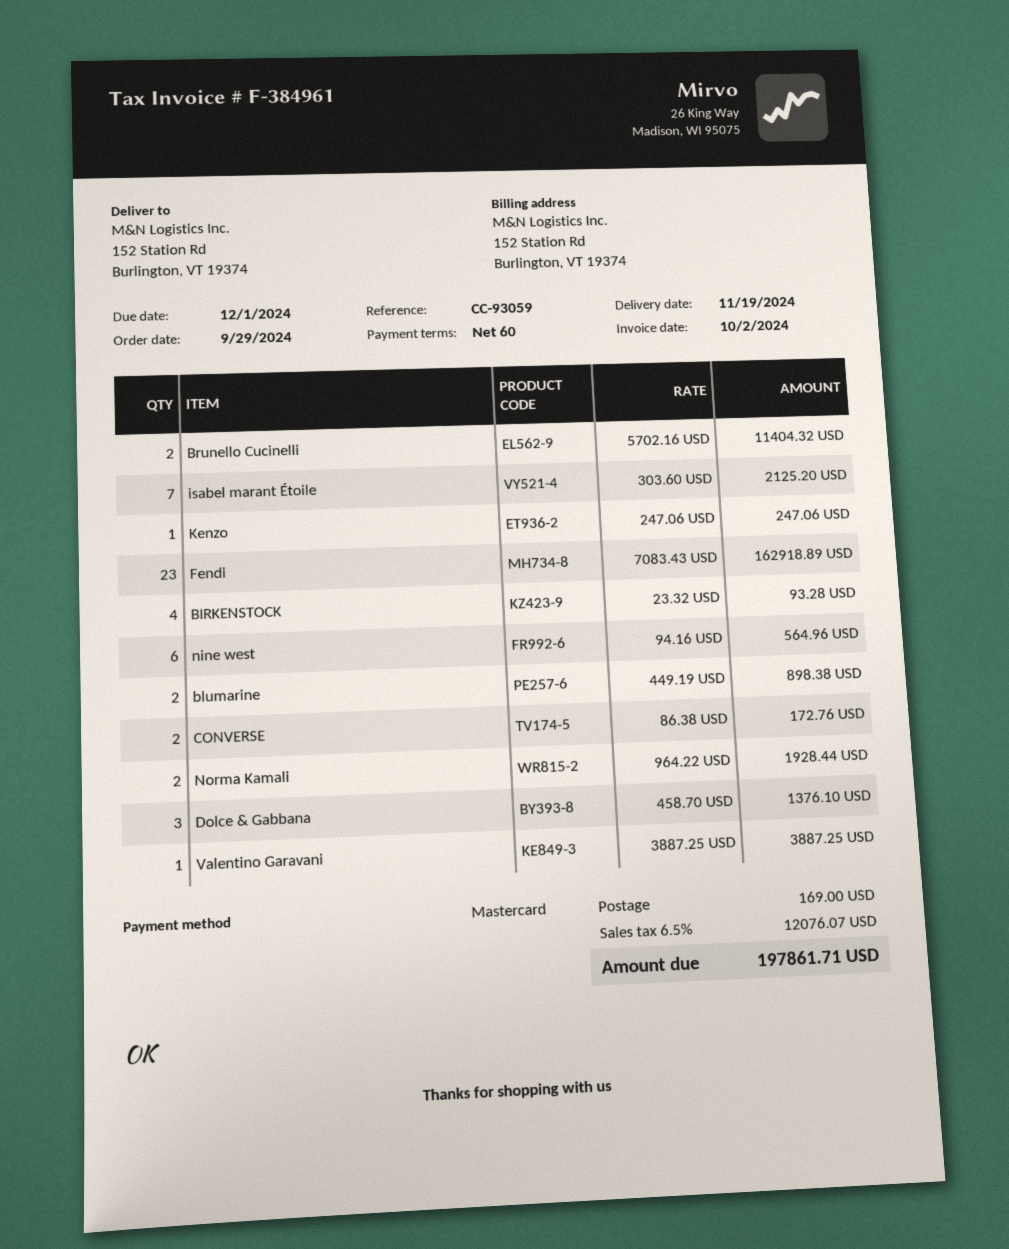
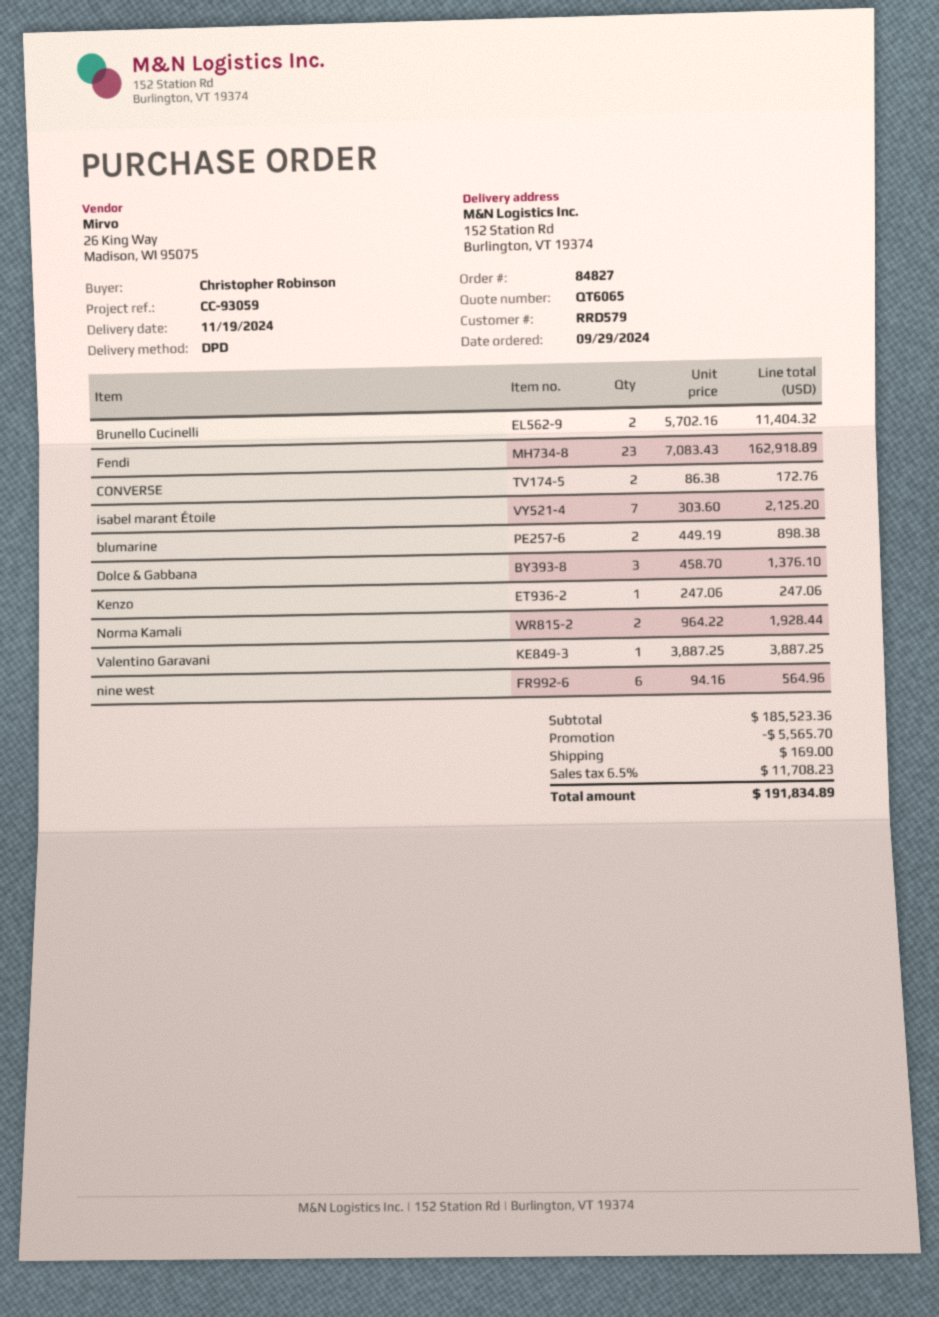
BIRKENSTOCK: 4 x 23.32 = 93.28 -> none
discount: none -> 5565.70
tax: 6.5% = 12076.07 -> 6.5% = 11708.23
total: 197861.71 -> 191834.89

